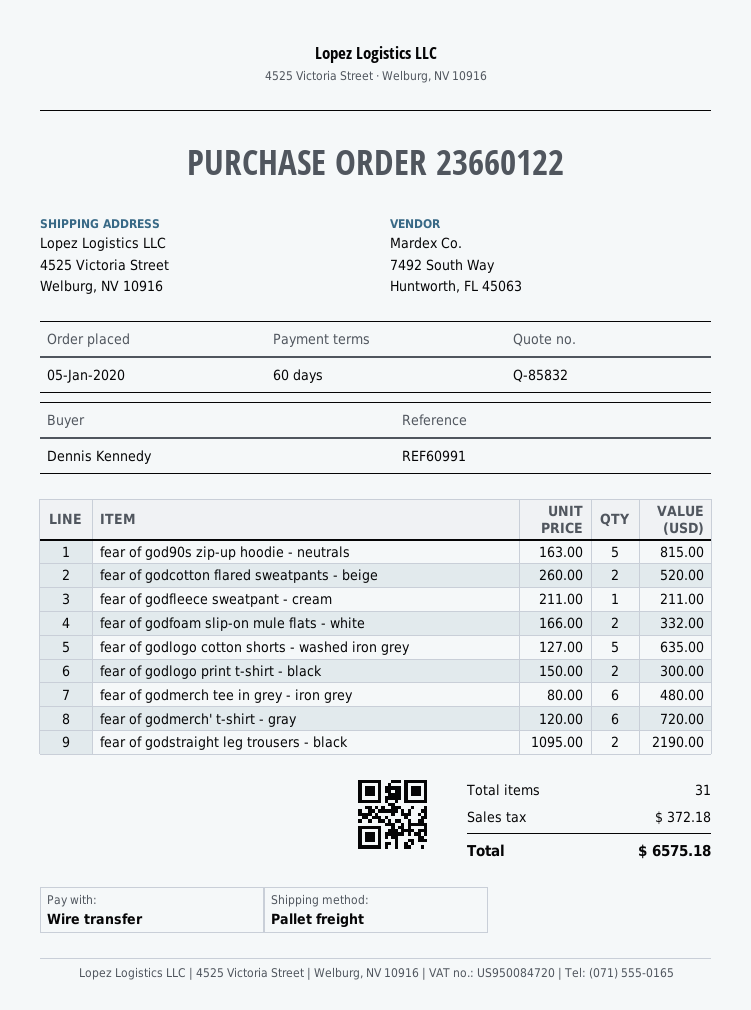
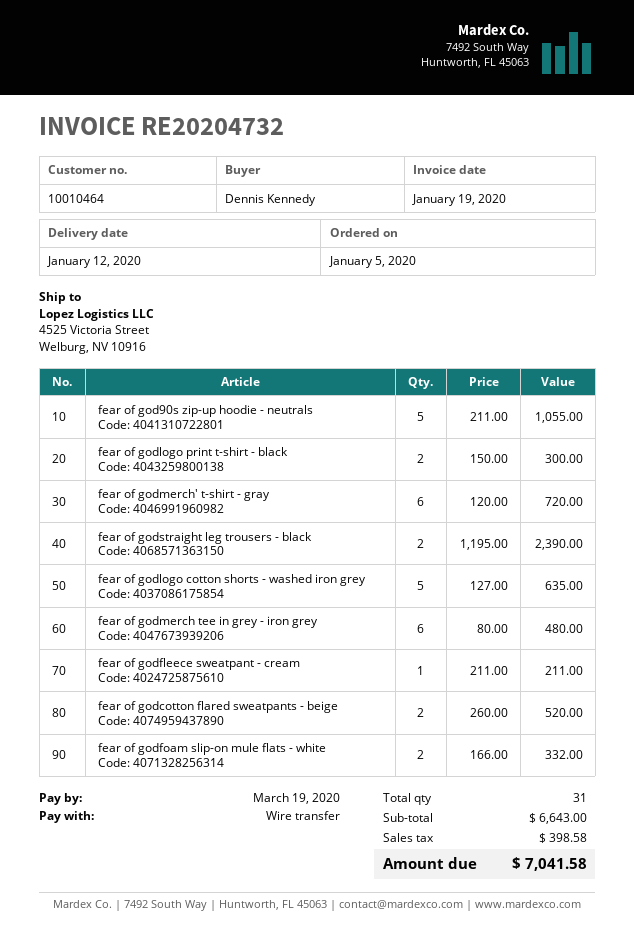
fear of god90s zip-up hoodie - neutrals: 5 x 163.00 = 815.00 -> 5 x 211.00 = 1055.00
fear of godstraight leg trousers - black: 2 x 1095.00 = 2190.00 -> 2 x 1195.00 = 2390.00
tax: 372.18 -> 398.58
total: 6575.18 -> 7041.58

